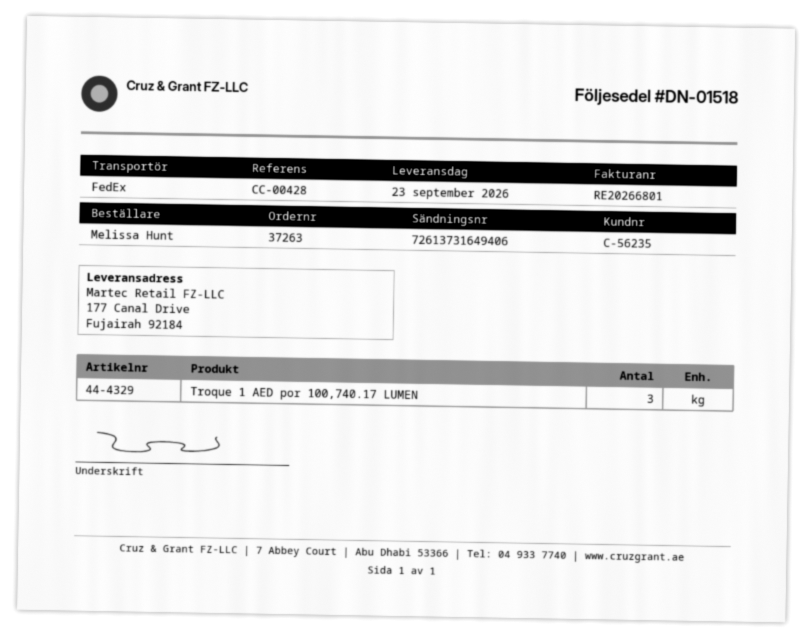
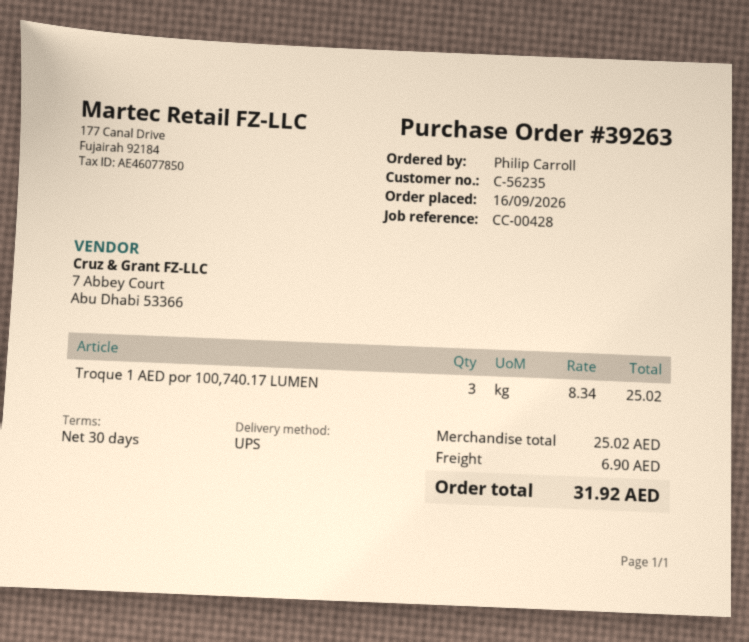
order number: 37263 -> 39263
ordered by: Melissa Hunt -> Philip Carroll
shipping method: FedEx -> UPS

